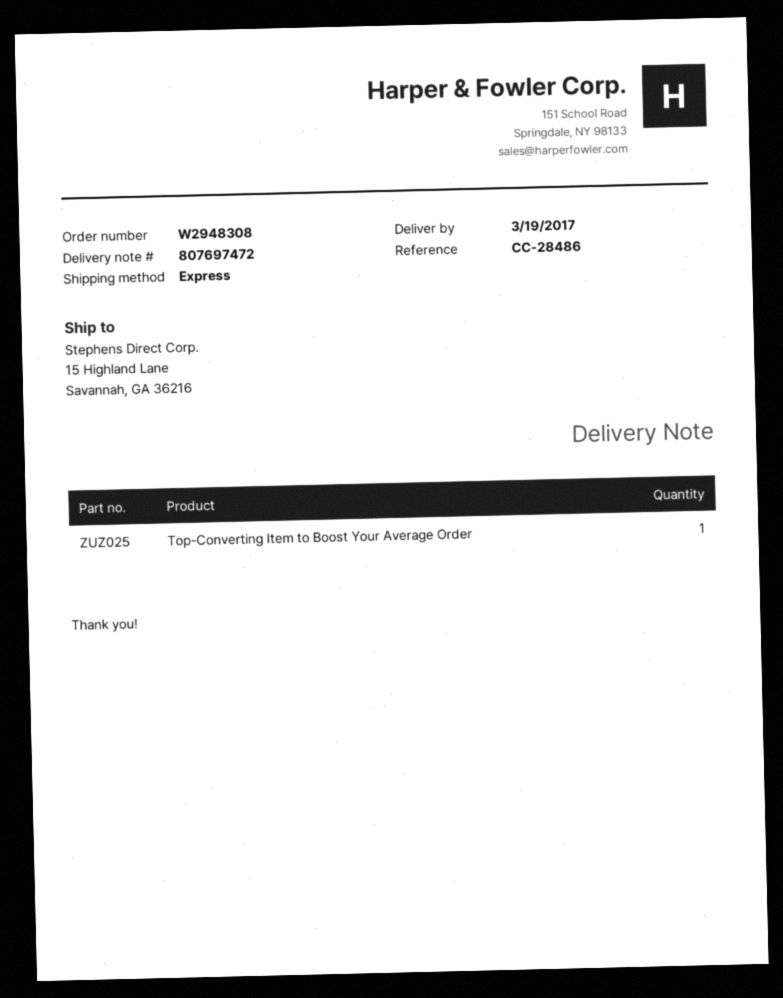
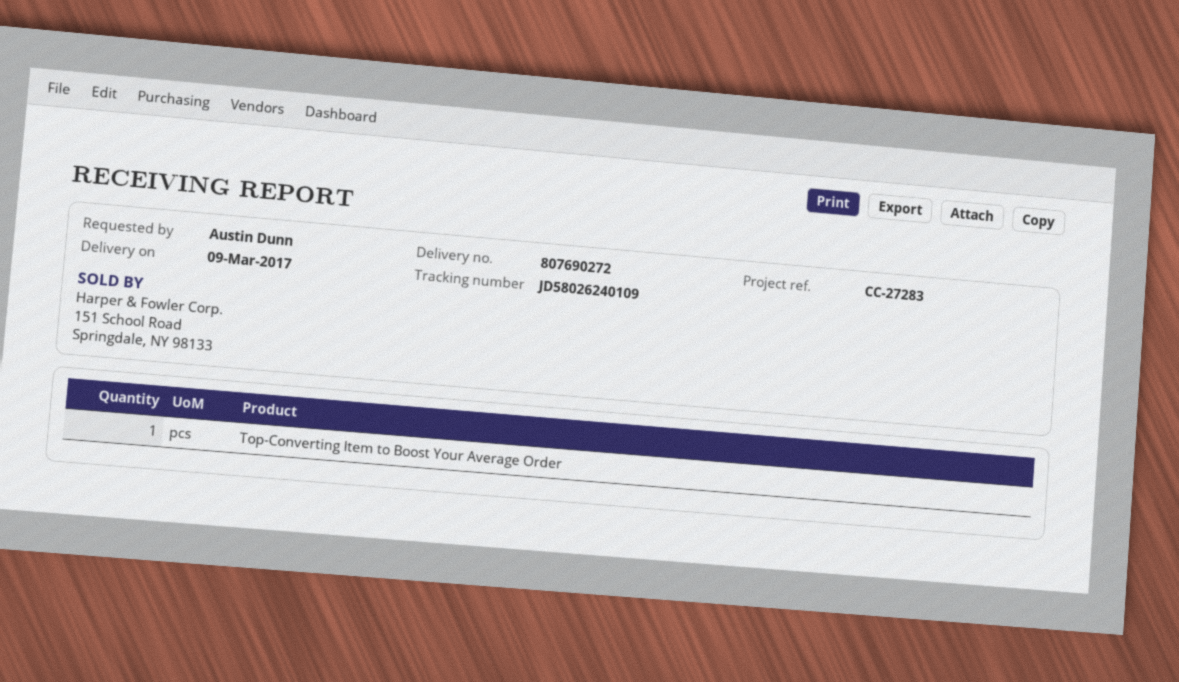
delivery note number: 807697472 -> 807690272
delivery date: 2017-03-19 -> 2017-03-09
reference: CC-28486 -> CC-27283

